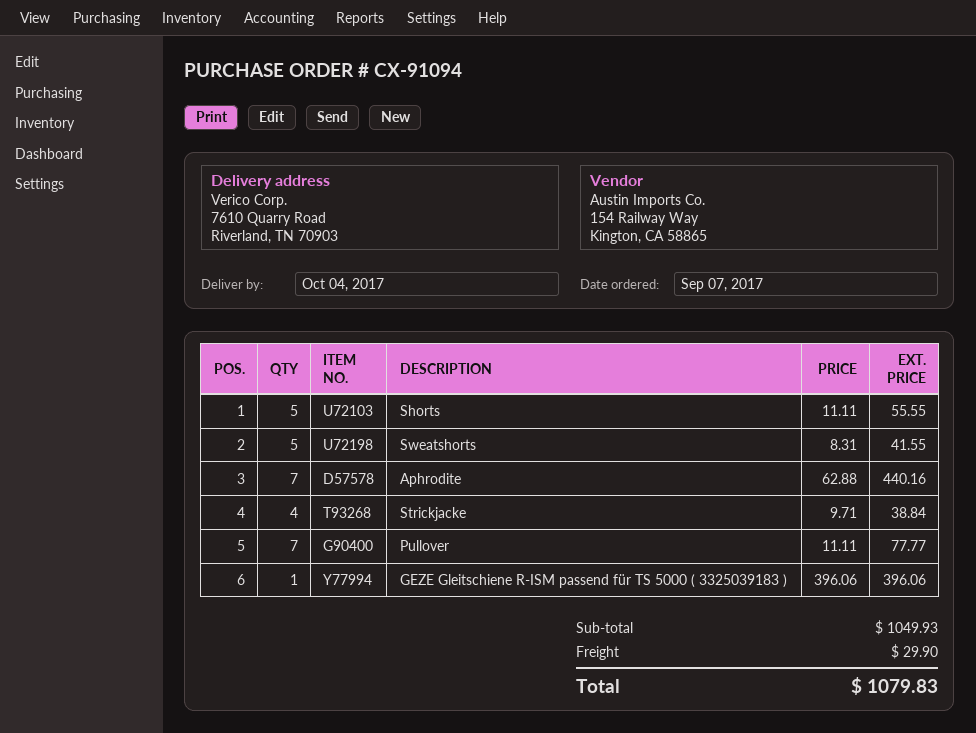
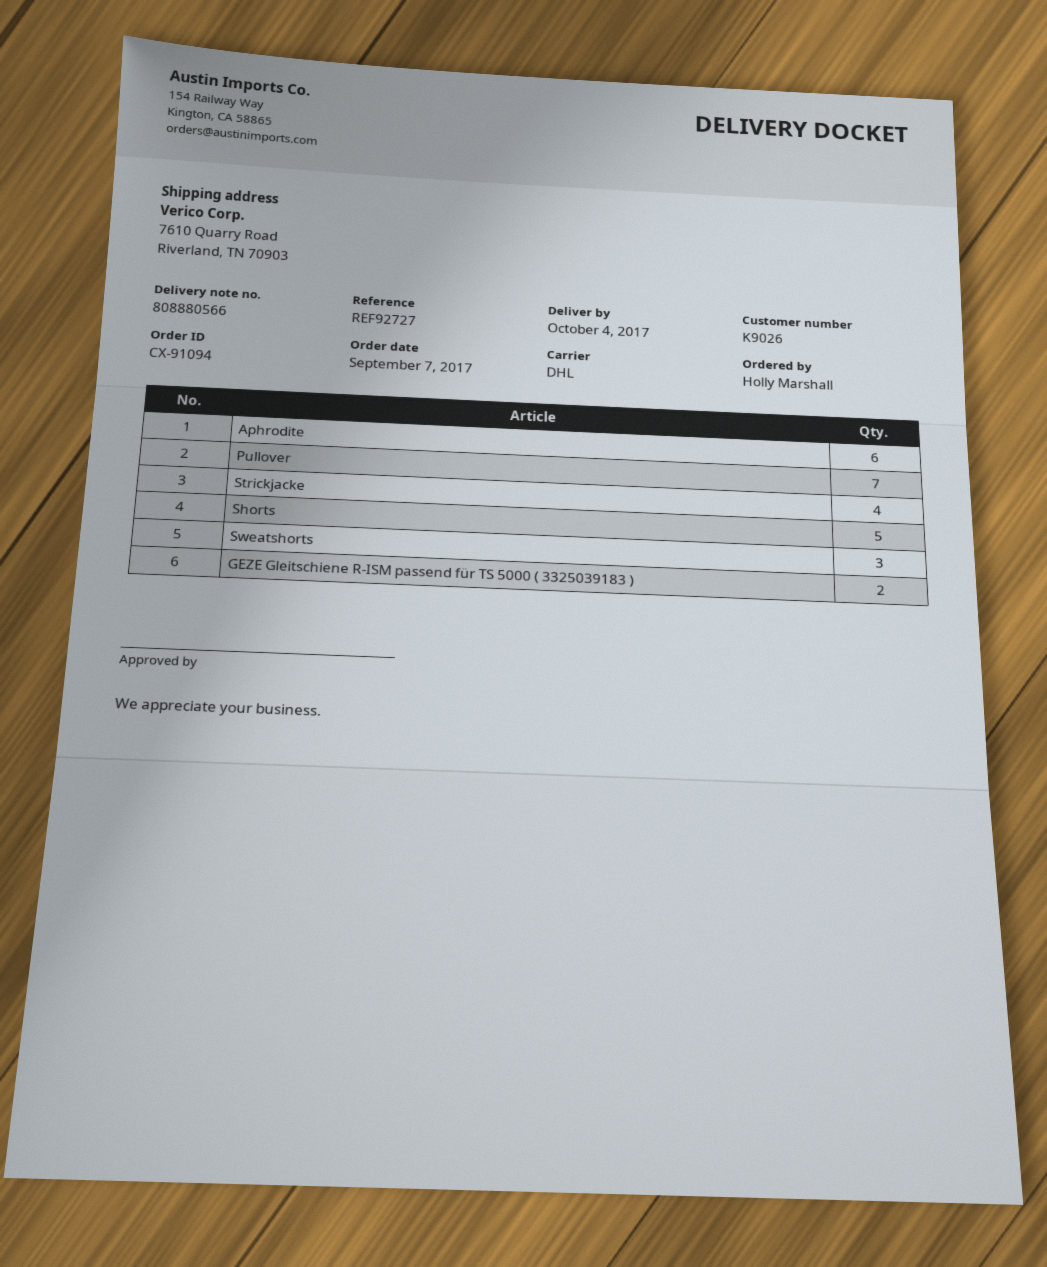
Sweatshorts: 5 -> 3
Aphrodite: 7 -> 6
GEZE Gleitschiene R-ISM passend für TS 5000 ( 3325039183 ): 1 -> 2

